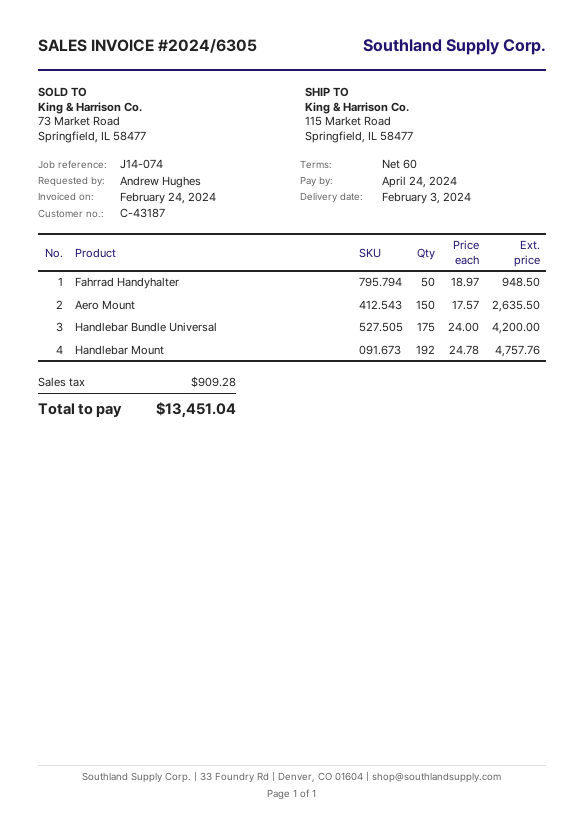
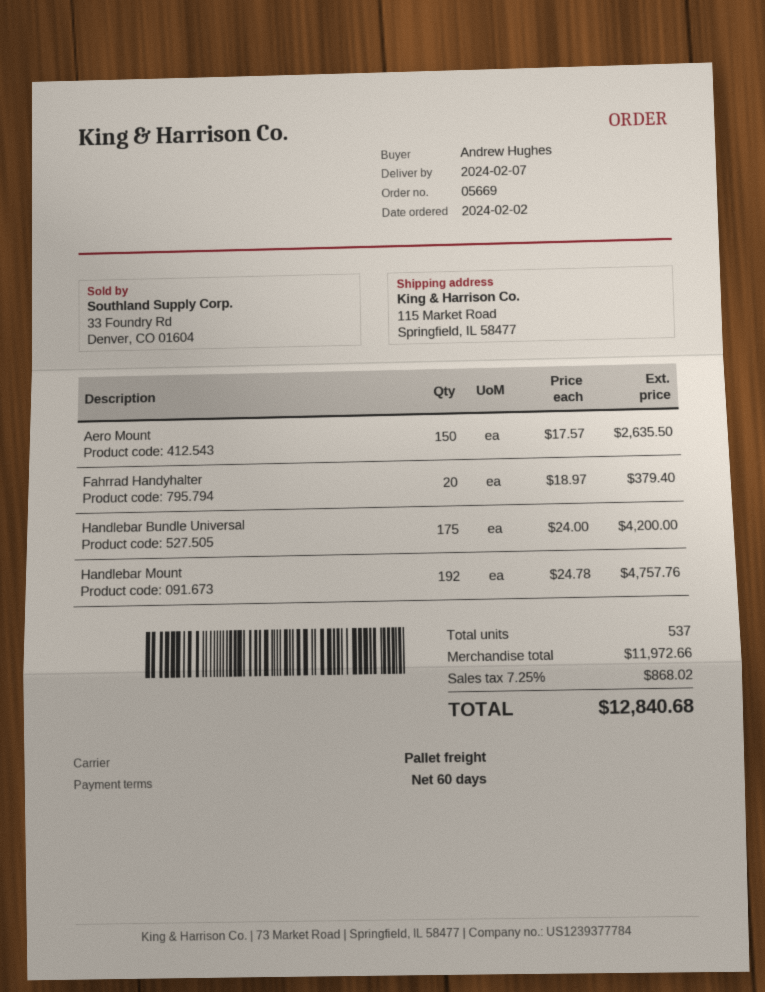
delivery date: 2024-02-03 -> 2024-02-07
Fahrrad Handyhalter: 50 x 18.97 = 948.50 -> 20 x 18.97 = 379.40
tax: 909.28 -> 868.02
total: 13451.04 -> 12840.68

